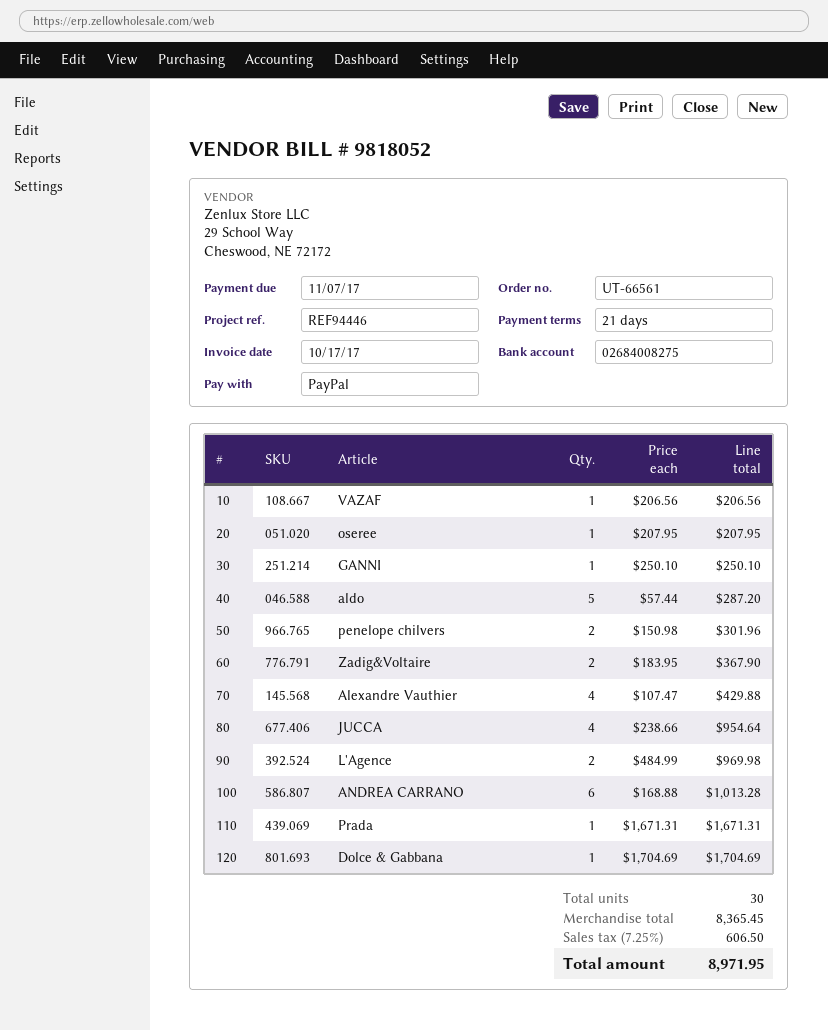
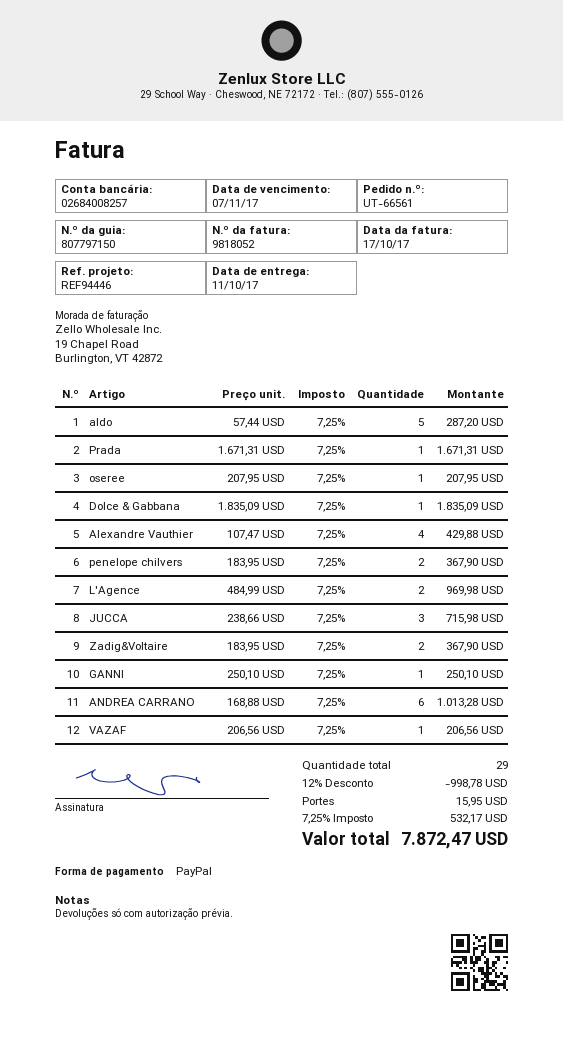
bank account: 02684008275 -> 02684008257
penelope chilvers: 2 x 150.98 = 301.96 -> 2 x 183.95 = 367.90
JUCCA: 4 x 238.66 = 954.64 -> 3 x 238.66 = 715.98
Dolce & Gabbana: 1 x 1704.69 = 1704.69 -> 1 x 1835.09 = 1835.09
total quantity: 30 -> 29
discount: none -> 12% = 998.78
shipping: none -> 15.95
tax: 7.25% = 606.50 -> 7.25% = 532.17
total: 8971.95 -> 7872.47

